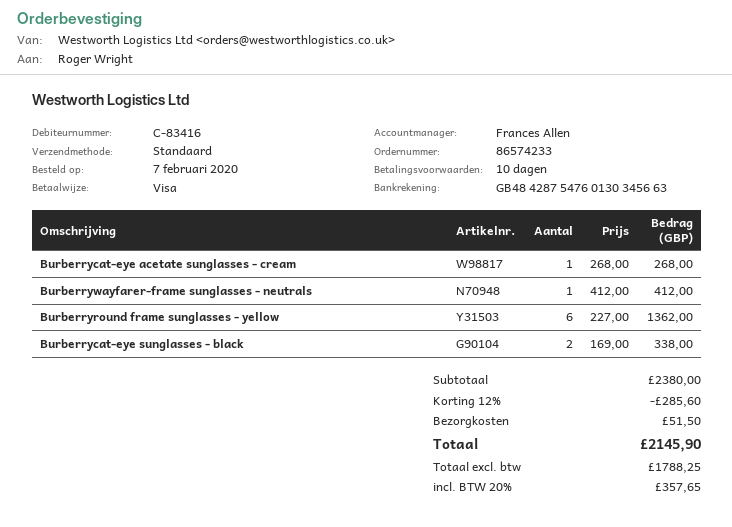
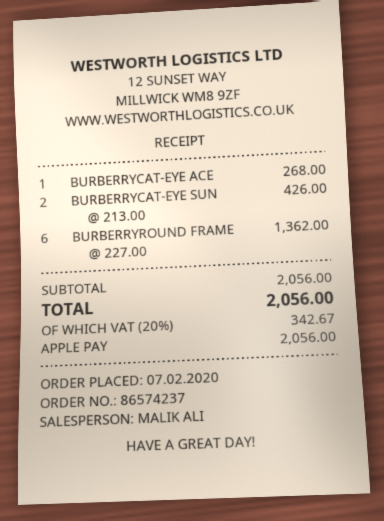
order number: 86574233 -> 86574237
sales rep: Frances Allen -> MALIK ALI
payment method: Visa -> Apple Pay
Burberrywayfarer-frame sunglasses - neutrals: 1 x 412.00 = 412.00 -> none
Burberrycat-eye sunglasses - black: 2 x 169.00 = 338.00 -> 2 x 213.00 = 426.00
subtotal: 2380.00 -> 2056.00
discount: 12% = 285.60 -> none
shipping: 51.50 -> none
tax: 20% = 357.65 -> 20% = 342.67
total: 2145.90 -> 2056.00

